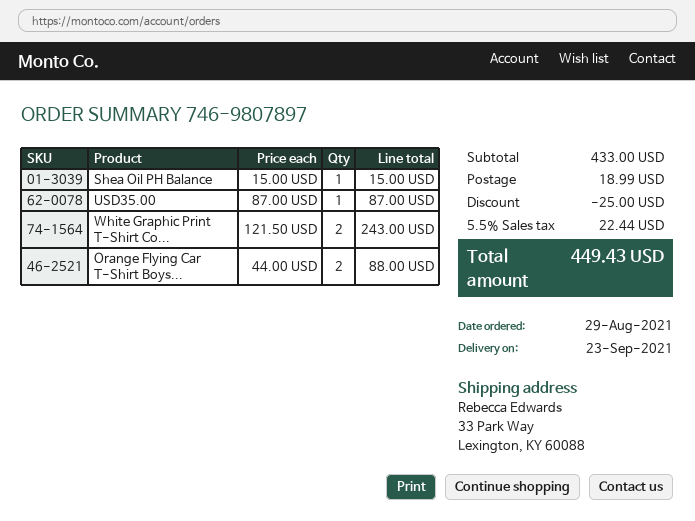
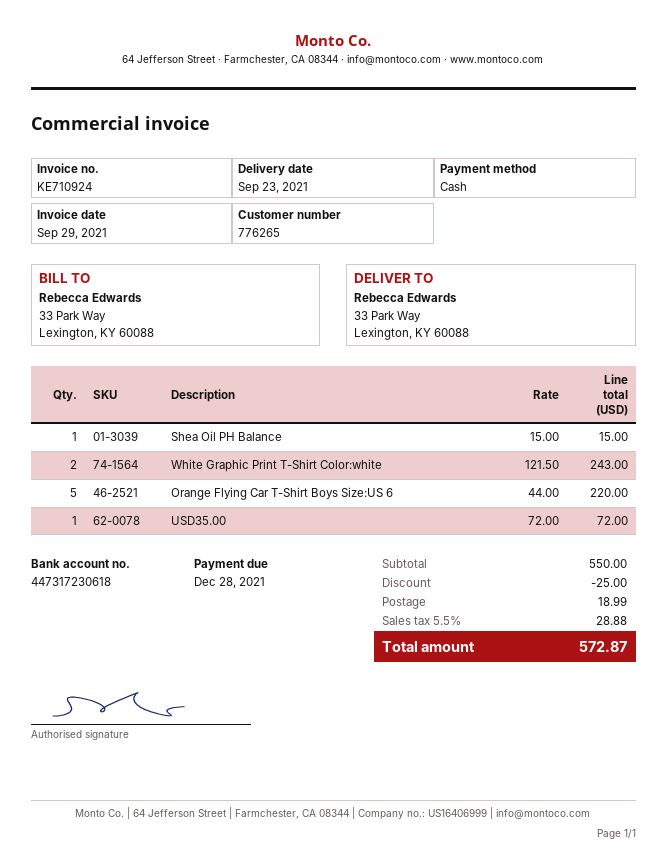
USD35.00: 1 x 87.00 = 87.00 -> 1 x 72.00 = 72.00
Orange Flying Car T-Shirt Boys...: 2 x 44.00 = 88.00 -> 5 x 44.00 = 220.00
subtotal: 433.00 -> 550.00
tax: 5.5% = 22.44 -> 5.5% = 28.88
total: 449.43 -> 572.87

